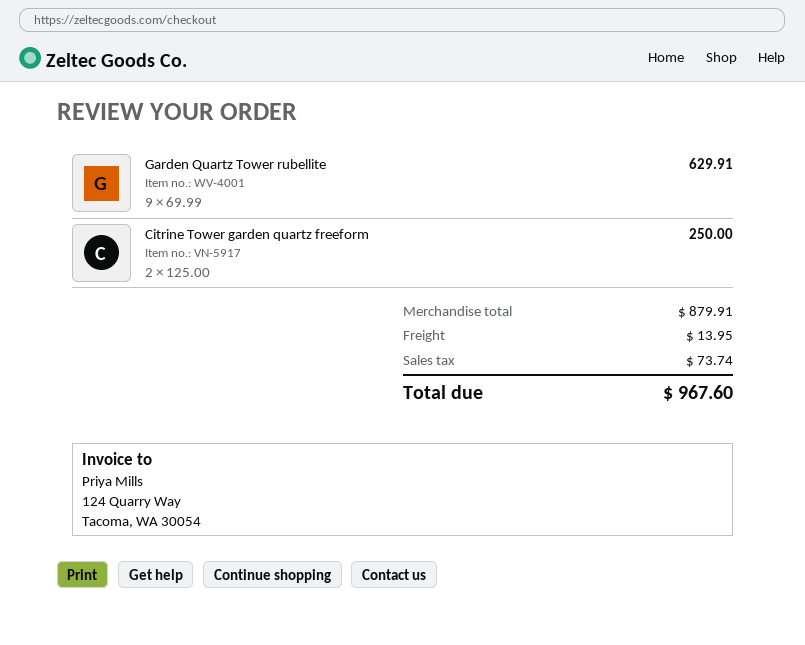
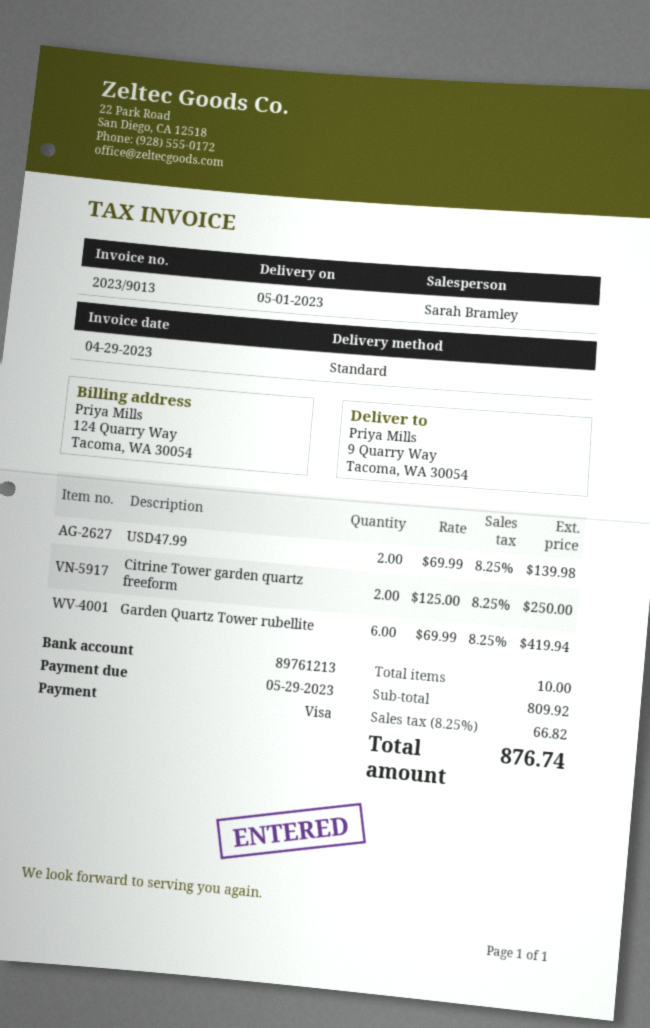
Garden Quartz Tower rubellite: 9 x 69.99 = 629.91 -> 6 x 69.99 = 419.94
USD47.99: none -> 2 x 69.99 = 139.98
subtotal: 879.91 -> 809.92
shipping: 13.95 -> none
tax: 73.74 -> 66.82
total: 967.60 -> 876.74

